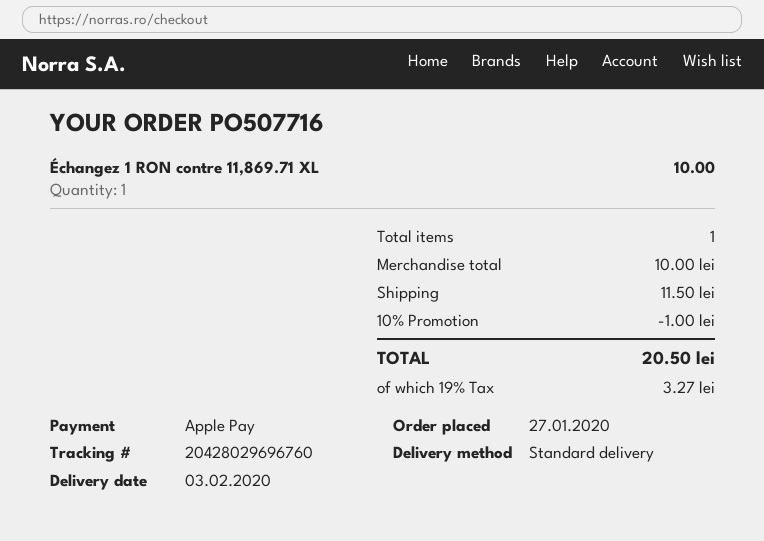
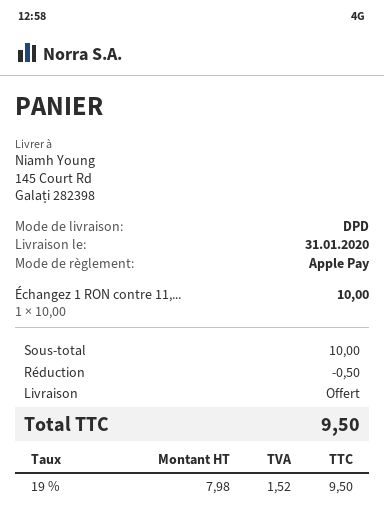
delivery date: 2020-02-03 -> 2020-01-31
shipping method: standard -> DPD
discount: 1.00 -> 0.50
shipping: 11.50 -> 0.00
tax: 19% = 3.27 -> 19% = 1.52
total: 20.50 -> 9.50

